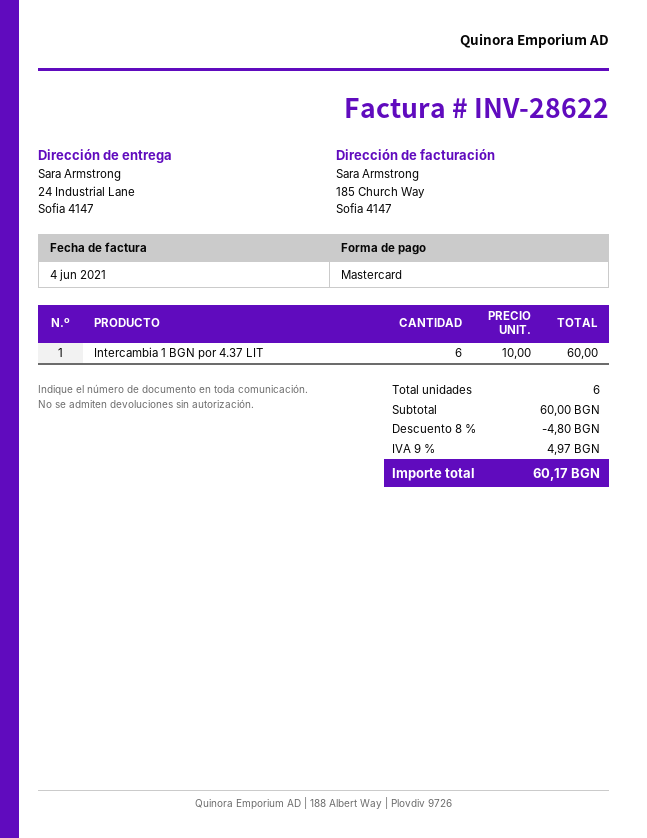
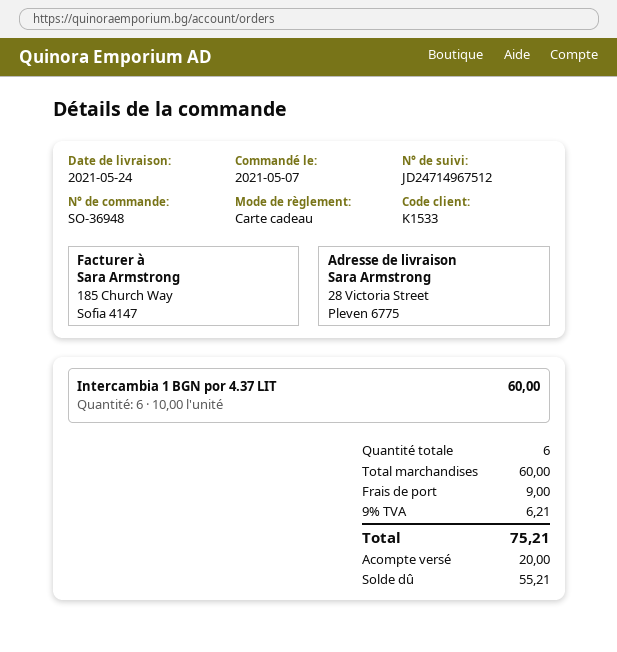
payment method: Mastercard -> gift card
ship to: 24 Industrial Lane, Sofia 4147 -> 28 Victoria Street, Pleven 6775
discount: 8% = 4.80 -> none
shipping: none -> 9.00
tax: 9% = 4.97 -> 9% = 6.21
total: 60.17 -> 75.21

